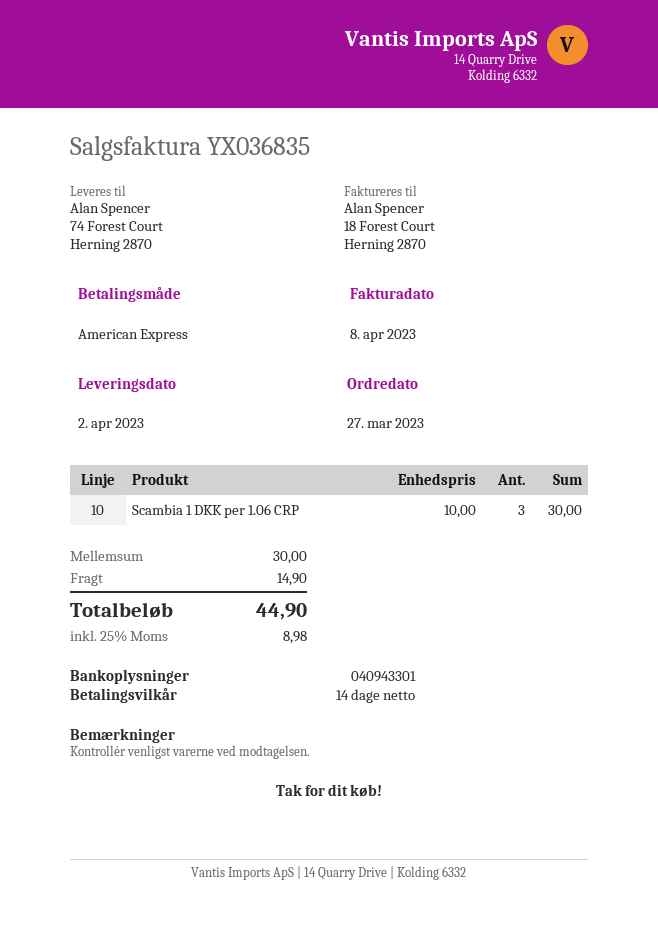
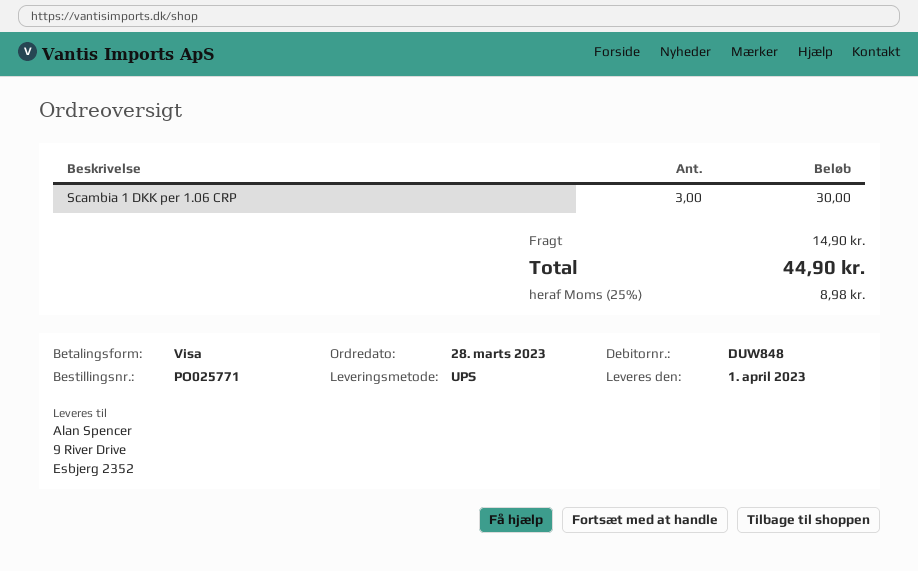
order date: 2023-03-27 -> 2023-03-28
delivery date: 2023-04-02 -> 2023-04-01
payment method: American Express -> Visa
ship to: 74 Forest Court, Herning 2870 -> 9 River Drive, Esbjerg 2352

